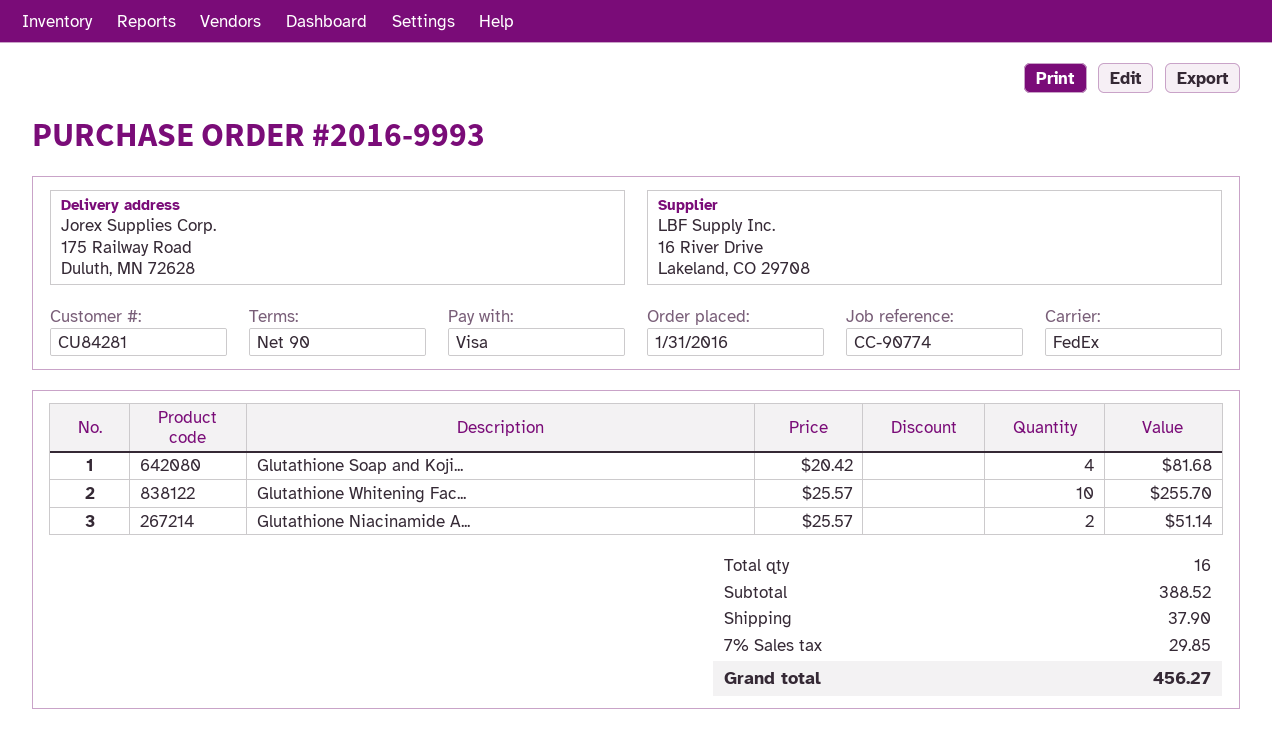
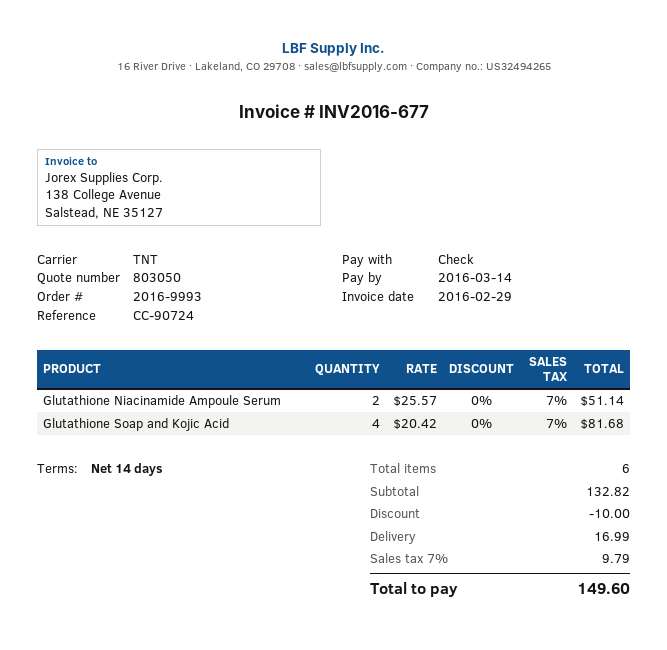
payment terms: 90 days -> 14 days
reference: CC-90774 -> CC-90724
payment method: Visa -> cheque
shipping method: FedEx -> TNT
Glutathione Whitening Fac...: 10 x 25.57 = 255.70 -> none
total quantity: 16 -> 6
subtotal: 388.52 -> 132.82
discount: none -> 10.00
shipping: 37.90 -> 16.99
tax: 7% = 29.85 -> 7% = 9.79
total: 456.27 -> 149.60

